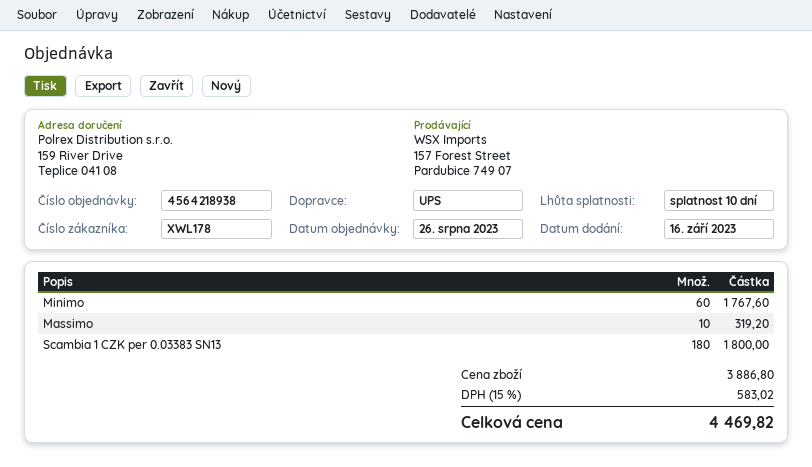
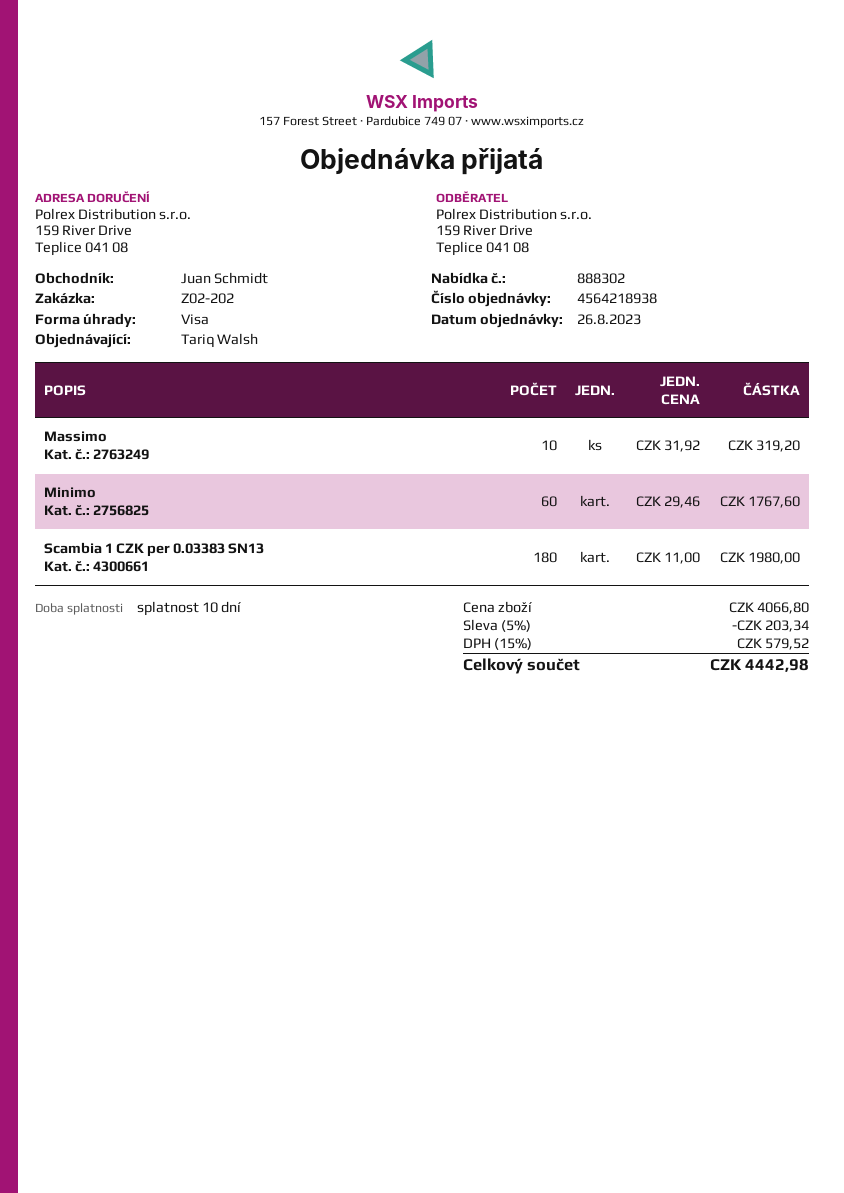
Scambia 1 CZK per 0.03383 SN13: 180 for 1800.00 -> 180 for 1980.00
subtotal: 3886.80 -> 4066.80
discount: none -> 5% = 203.34
tax: 15% = 583.02 -> 15% = 579.52
total: 4469.82 -> 4442.98

